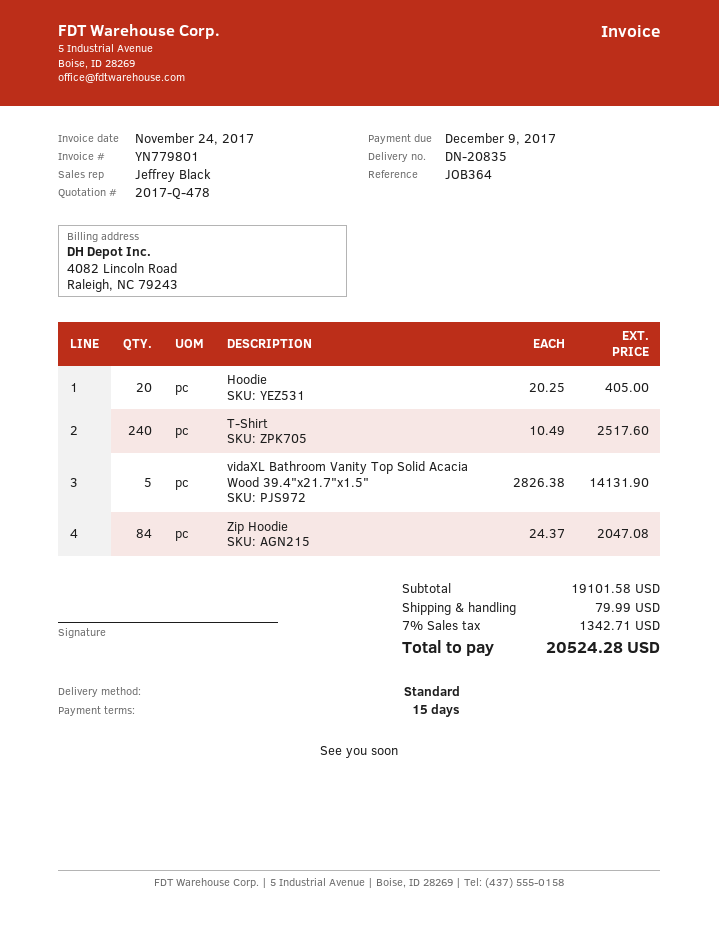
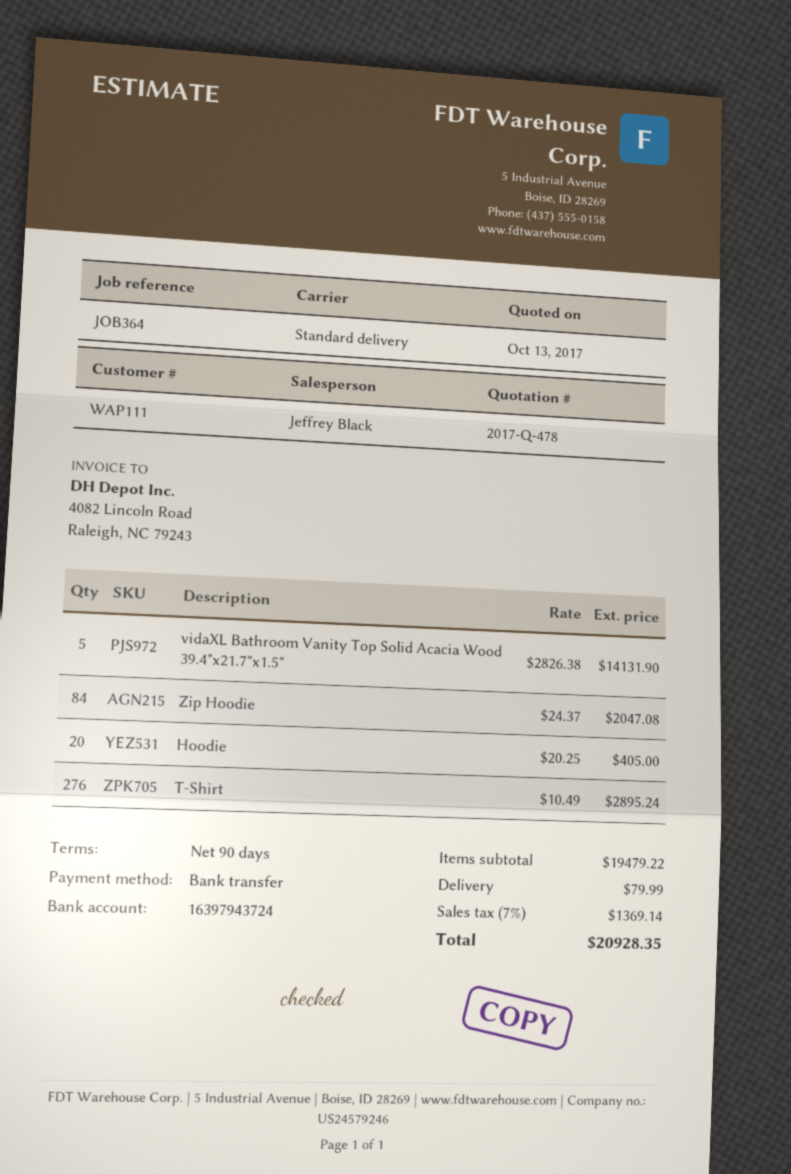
payment terms: 15 days -> 90 days
T-Shirt: 240 x 10.49 = 2517.60 -> 276 x 10.49 = 2895.24
subtotal: 19101.58 -> 19479.22
tax: 7% = 1342.71 -> 7% = 1369.14
total: 20524.28 -> 20928.35

